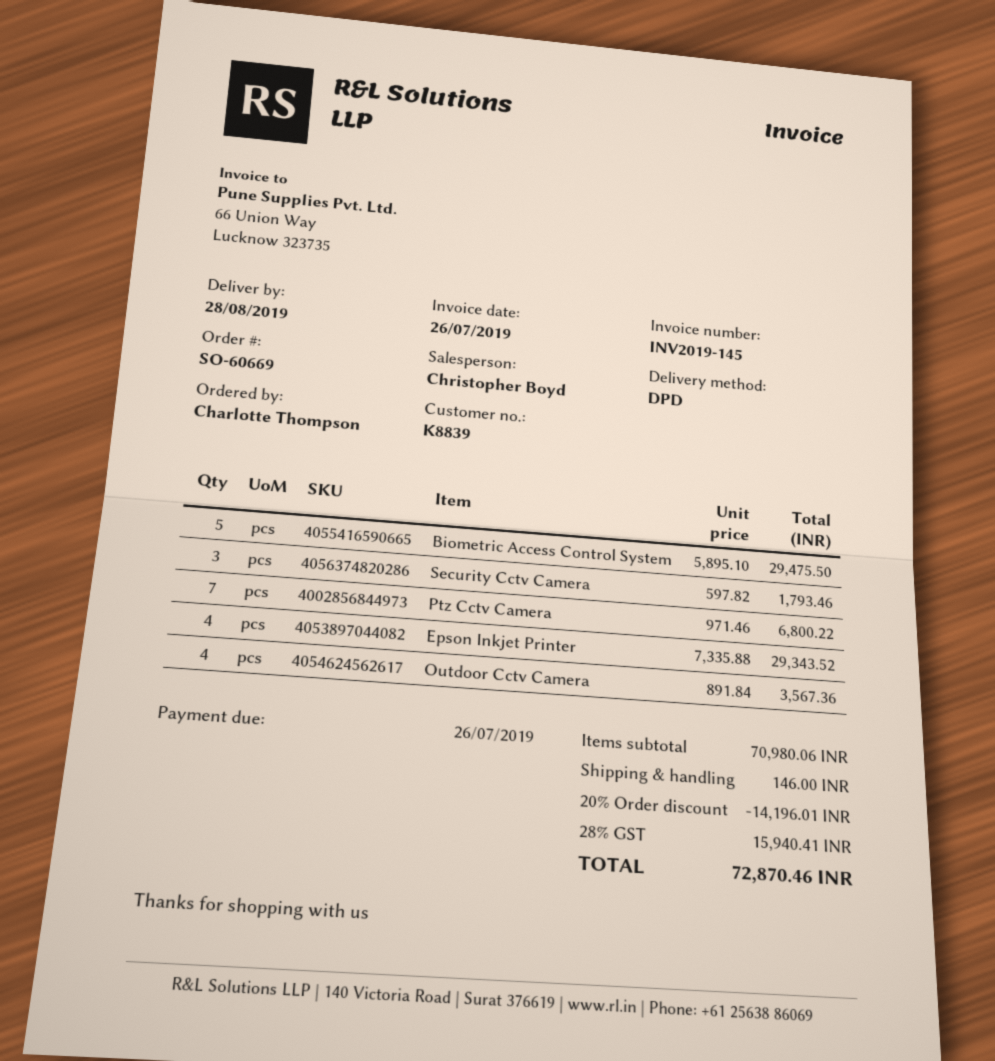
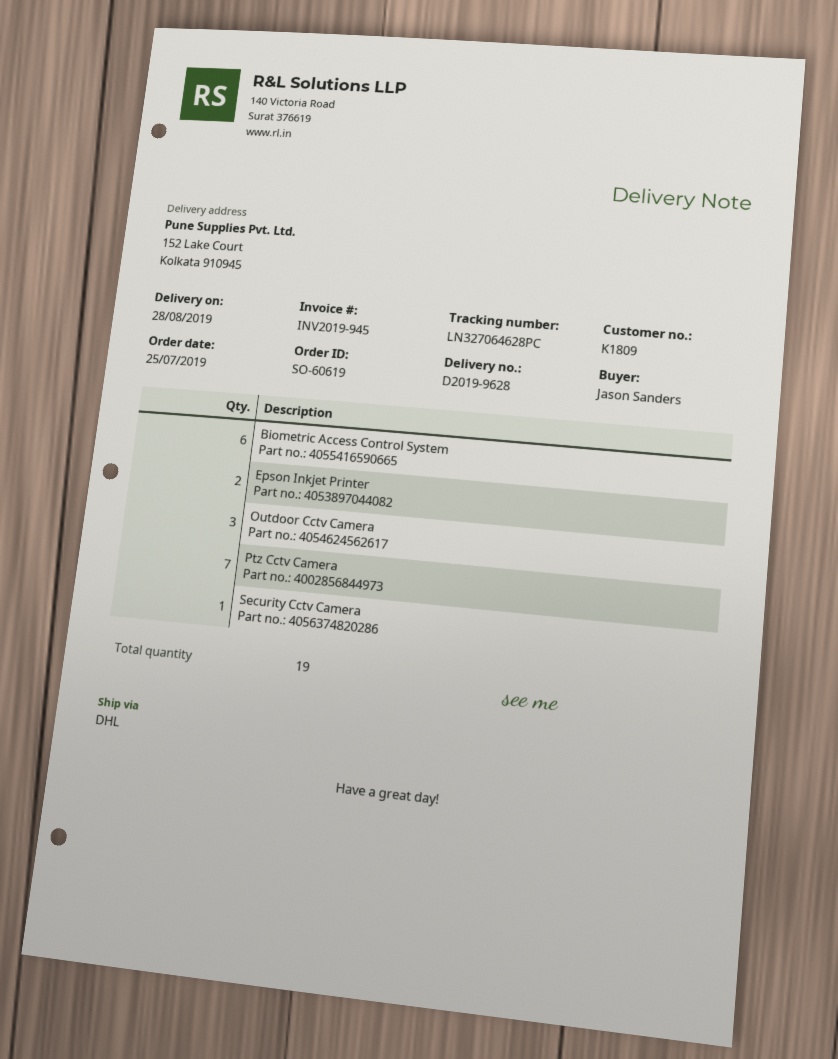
order number: SO-60669 -> SO-60619
invoice number: INV2019-145 -> INV2019-945
customer number: K8839 -> K1809
ordered by: Charlotte Thompson -> Jason Sanders
shipping method: DPD -> DHL
Biometric Access Control System: 5 -> 6
Security Cctv Camera: 3 -> 1
Epson Inkjet Printer: 4 -> 2
Outdoor Cctv Camera: 4 -> 3

